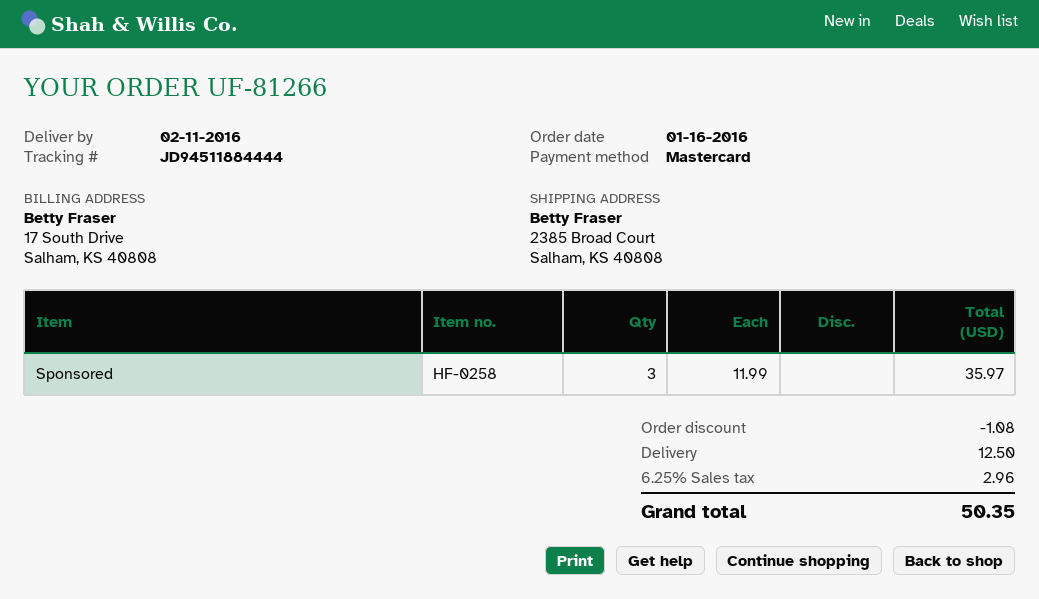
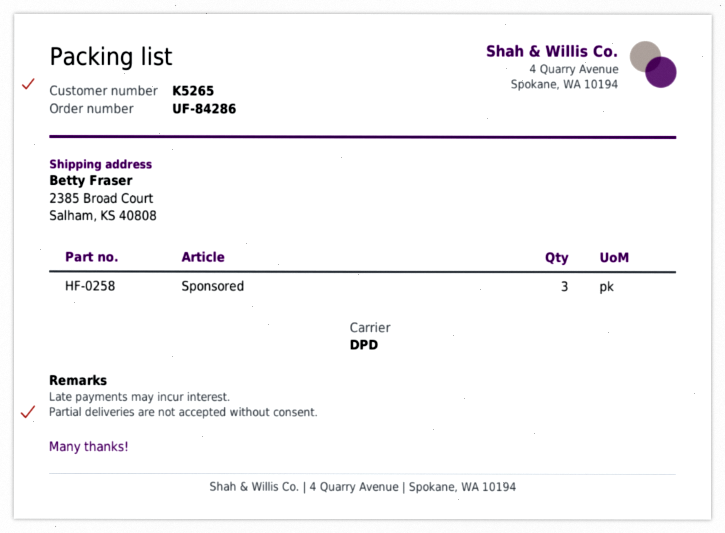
order number: UF-81266 -> UF-84286

